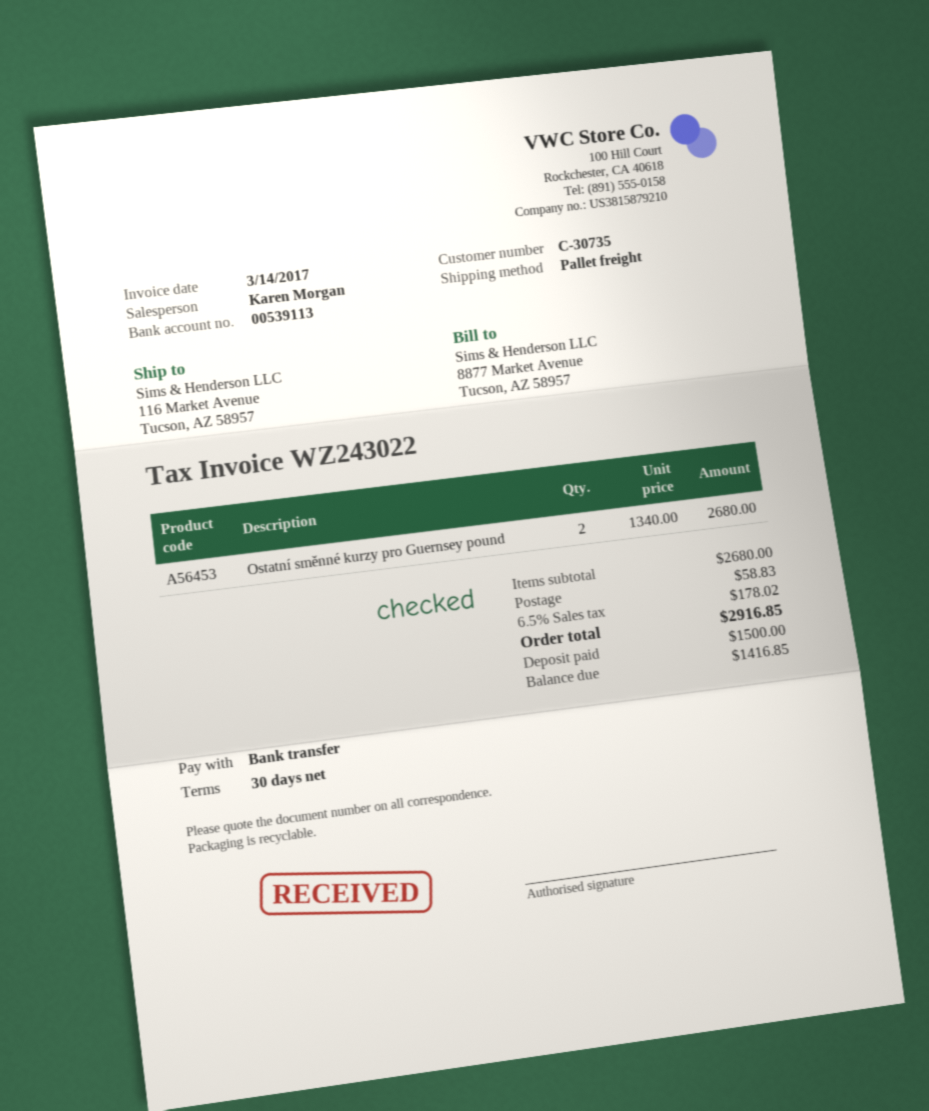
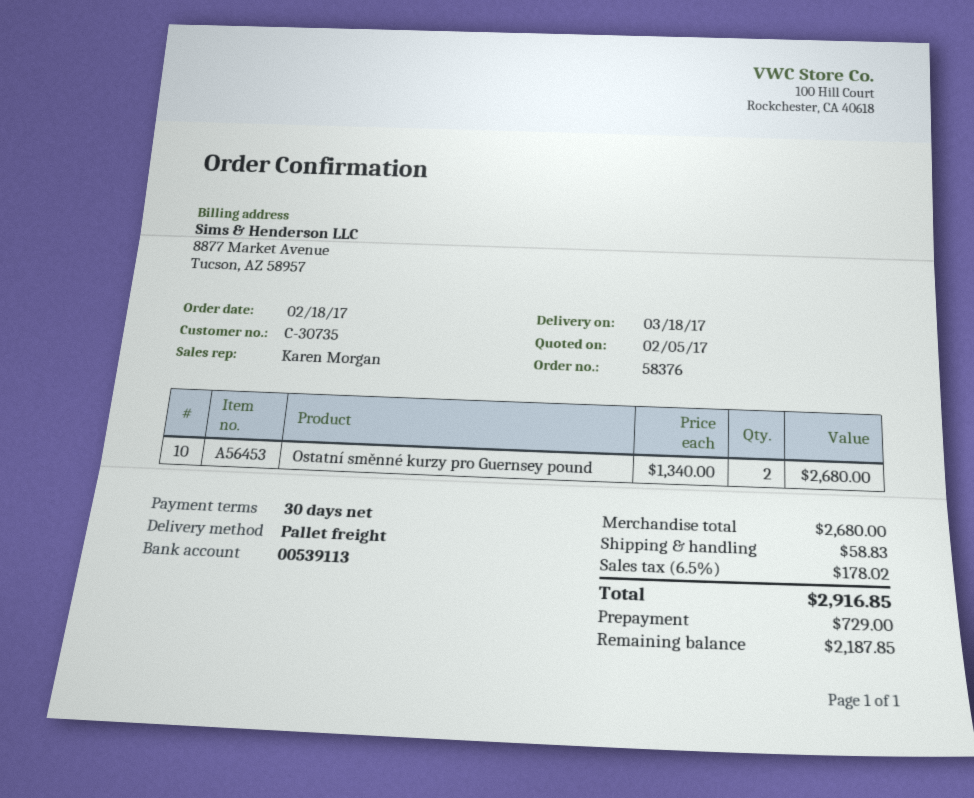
deposit: 1500.00 -> 729.00
balance: 1416.85 -> 2187.85

